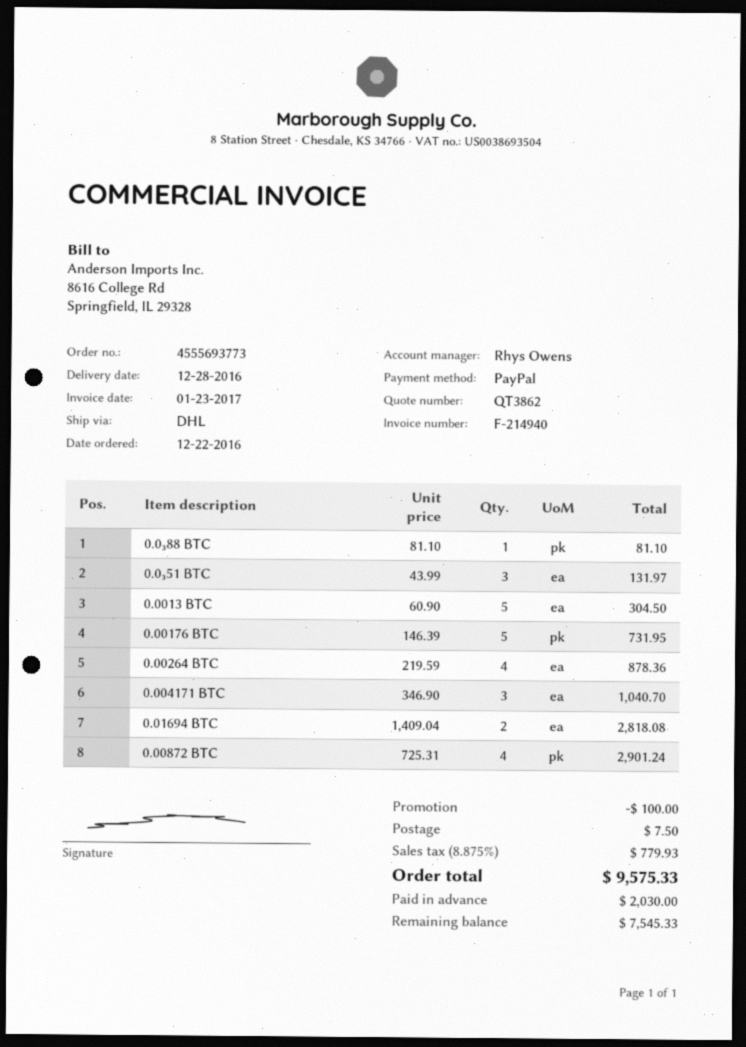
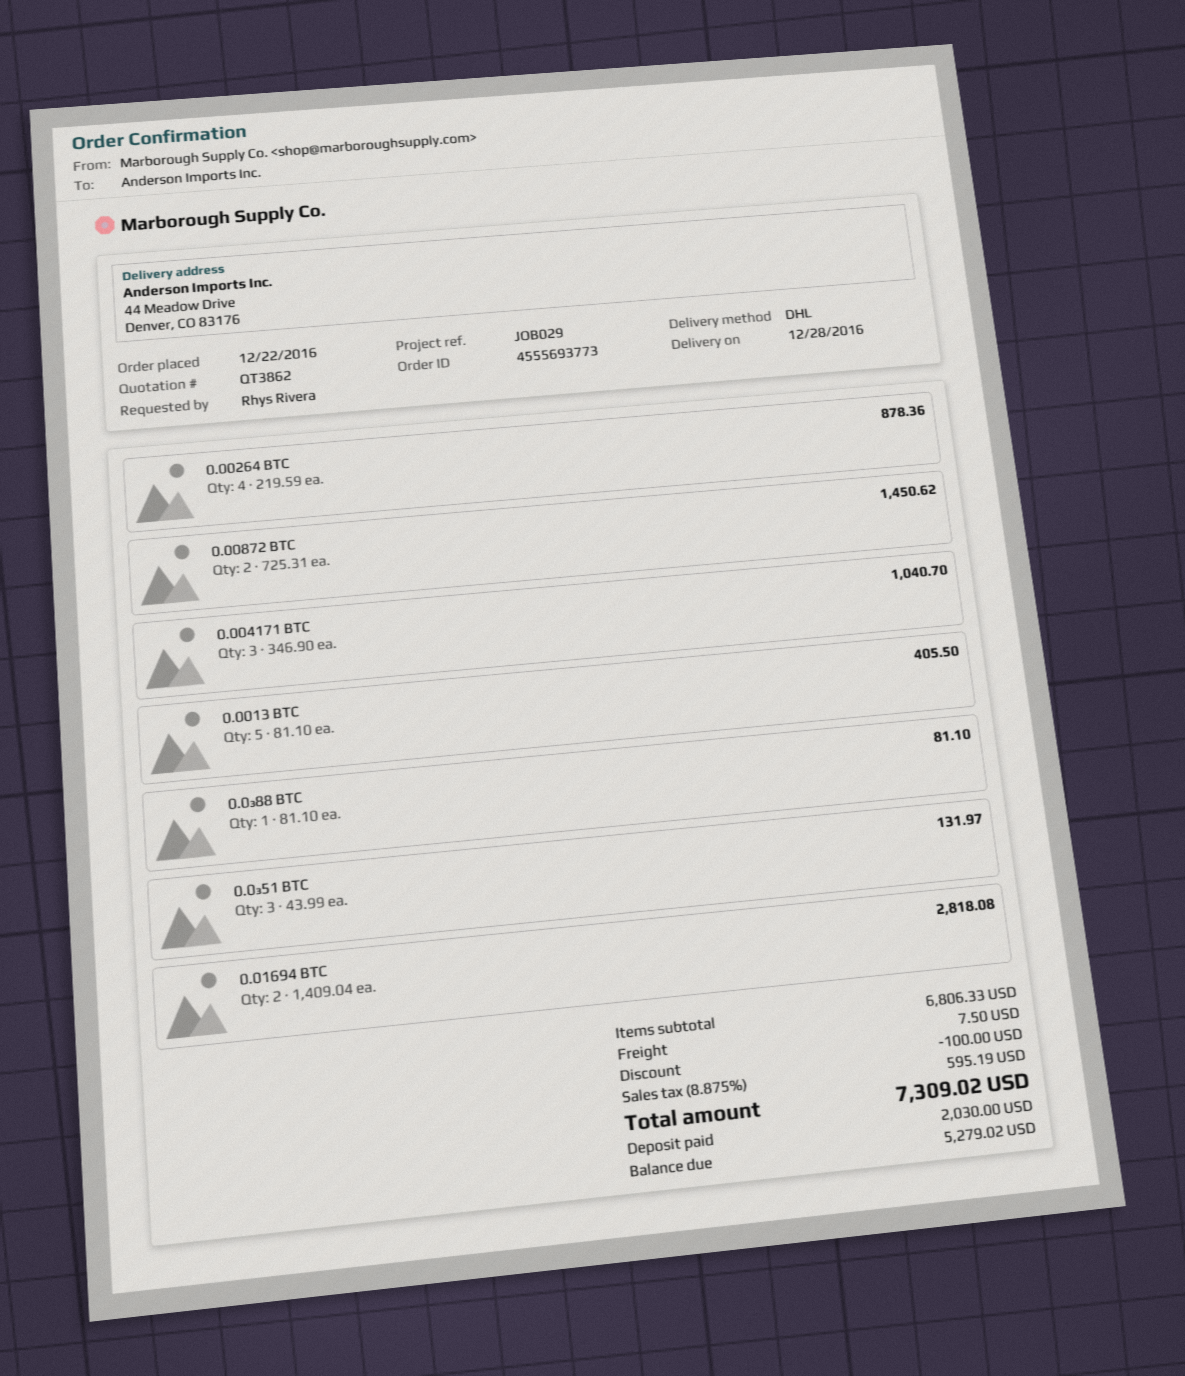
0.0013 BTC: 5 x 60.90 = 304.50 -> 5 x 81.10 = 405.50
0.00176 BTC: 5 x 146.39 = 731.95 -> none
0.00872 BTC: 4 x 725.31 = 2901.24 -> 2 x 725.31 = 1450.62
tax: 8.875% = 779.93 -> 8.875% = 595.19
total: 9575.33 -> 7309.02
balance: 7545.33 -> 5279.02

